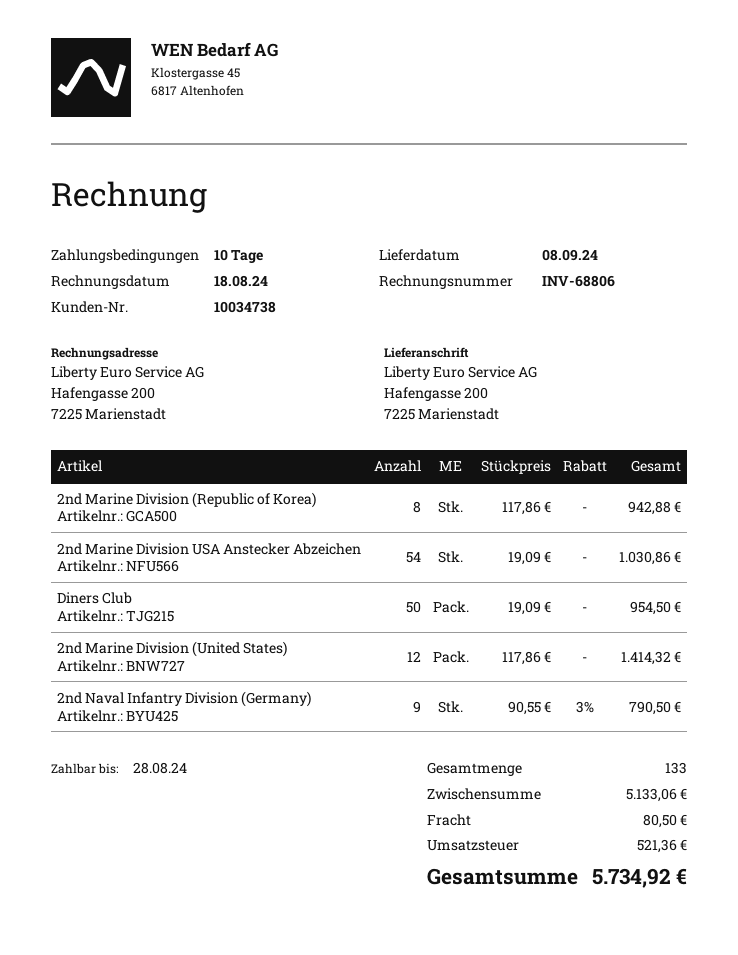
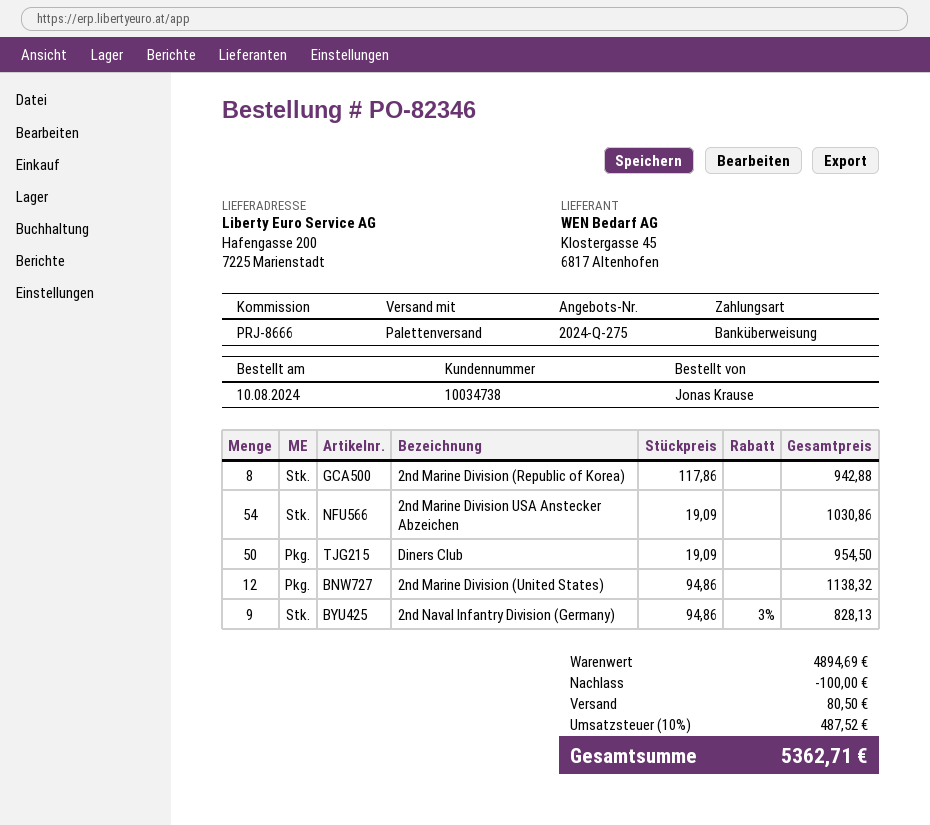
2nd Marine Division (United States): 12 x 117.86 = 1414.32 -> 12 x 94.86 = 1138.32
2nd Naval Infantry Division (Germany): 9 x 90.55 - 3% = 790.50 -> 9 x 94.86 - 3% = 828.13
subtotal: 5133.06 -> 4894.69
discount: none -> 100.00
tax: 521.36 -> 487.52
total: 5734.92 -> 5362.71

